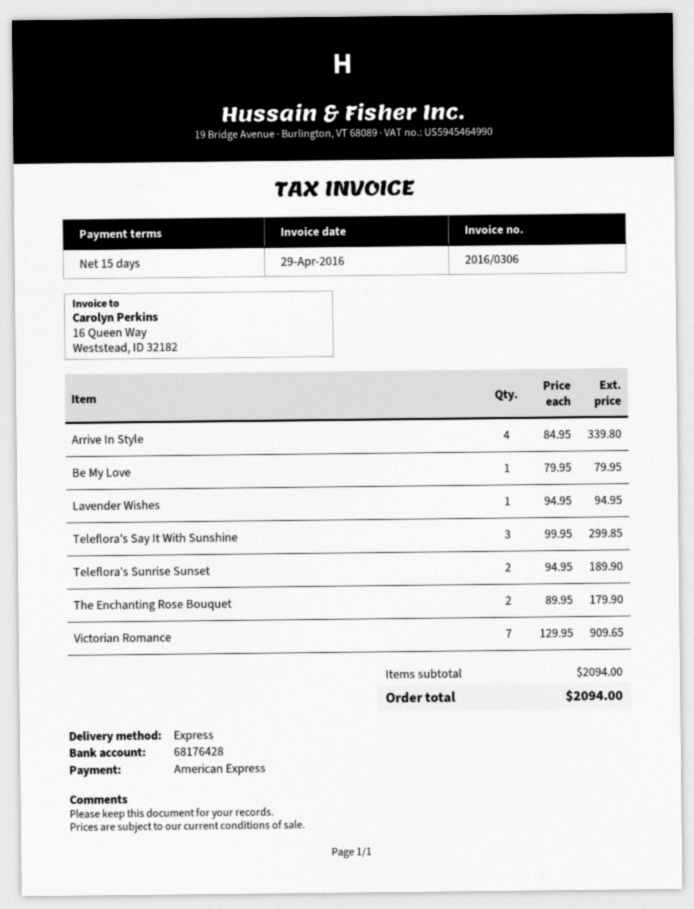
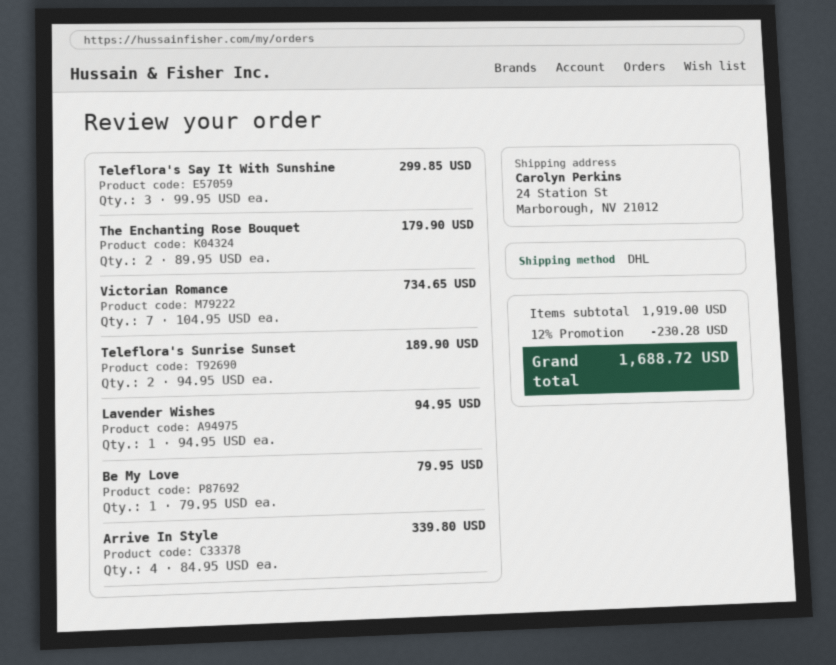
shipping method: express -> DHL
Victorian Romance: 7 x 129.95 = 909.65 -> 7 x 104.95 = 734.65
subtotal: 2094.00 -> 1919.00
discount: none -> 12% = 230.28
total: 2094.00 -> 1688.72

